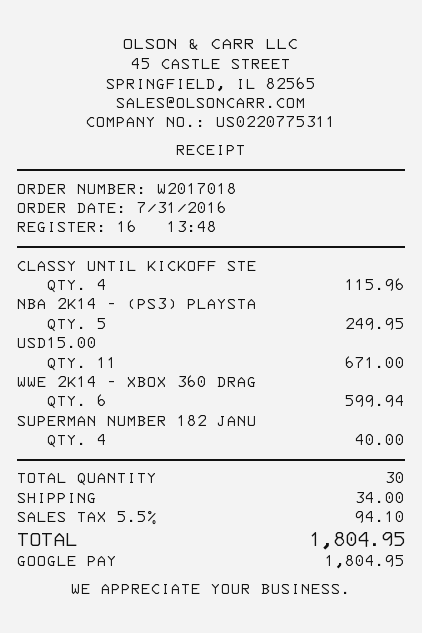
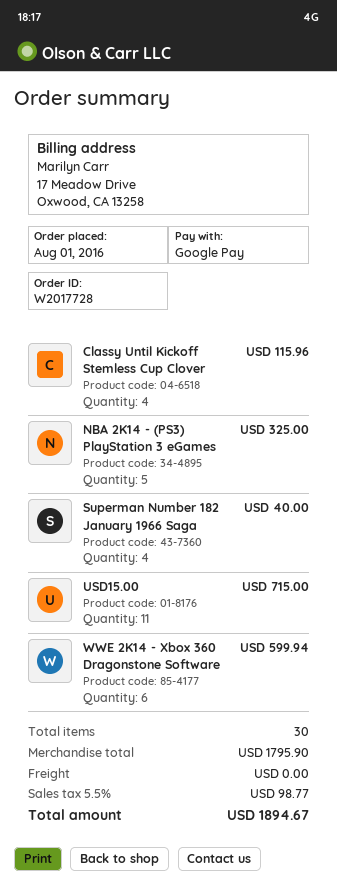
order number: W2017018 -> W2017728
order date: 2016-07-31 -> 2016-08-01
NBA 2K14 - (PS3) PLAYSTA: 5 for 249.95 -> 5 for 325.00
USD15.00: 11 for 671.00 -> 11 for 715.00
shipping: 34.00 -> 0.00
tax: 5.5% = 94.10 -> 5.5% = 98.77
total: 1804.95 -> 1894.67

